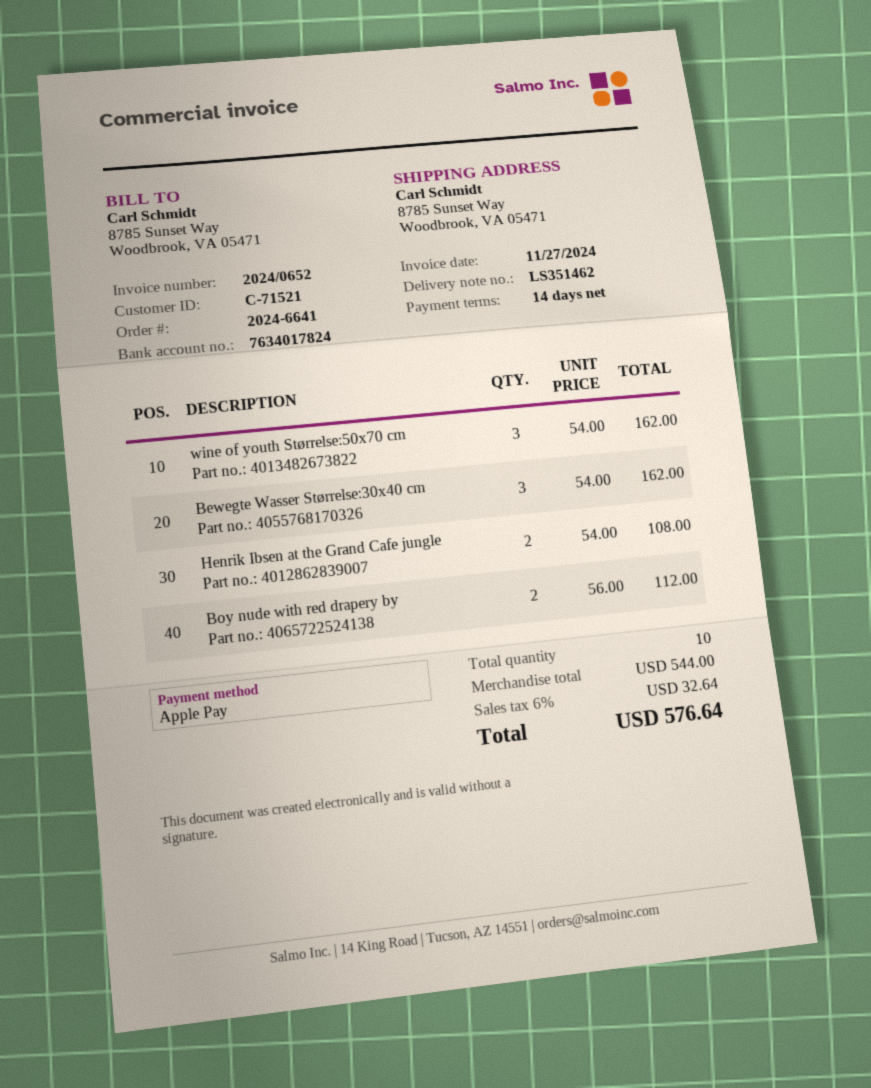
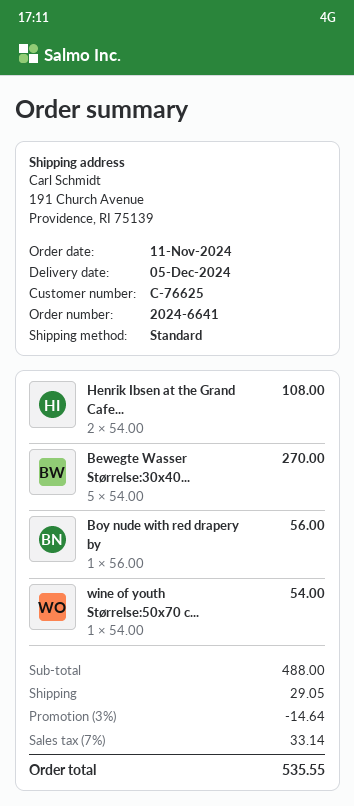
customer number: C-71521 -> C-76625
ship to: 8785 Sunset Way, Woodbrook, VA 05471 -> 191 Church Avenue, Providence, RI 75139
wine of youth Størrelse:50x70 cm: 3 x 54.00 = 162.00 -> 1 x 54.00 = 54.00
Bewegte Wasser Størrelse:30x40 cm: 3 x 54.00 = 162.00 -> 5 x 54.00 = 270.00
Boy nude with red drapery by: 2 x 56.00 = 112.00 -> 1 x 56.00 = 56.00
subtotal: 544.00 -> 488.00
discount: none -> 3% = 14.64
shipping: none -> 29.05
tax: 6% = 32.64 -> 7% = 33.14
total: 576.64 -> 535.55

